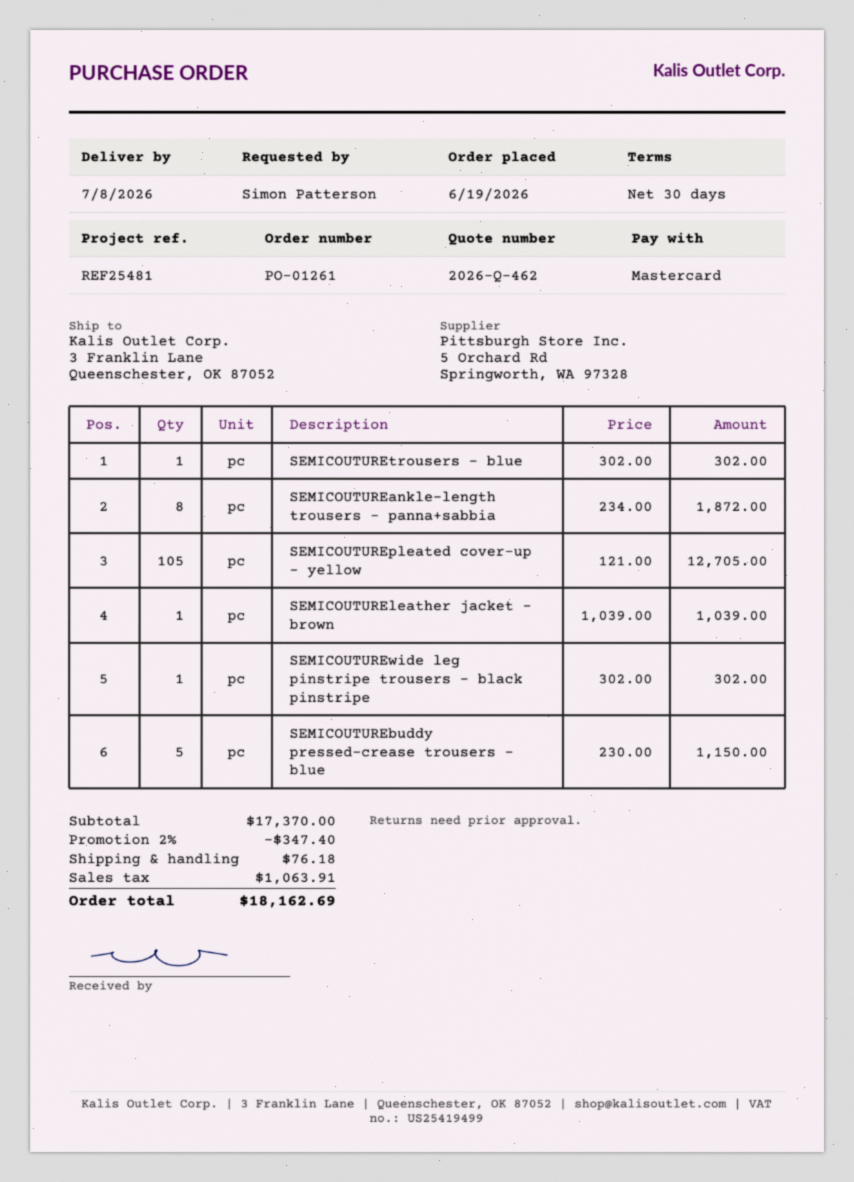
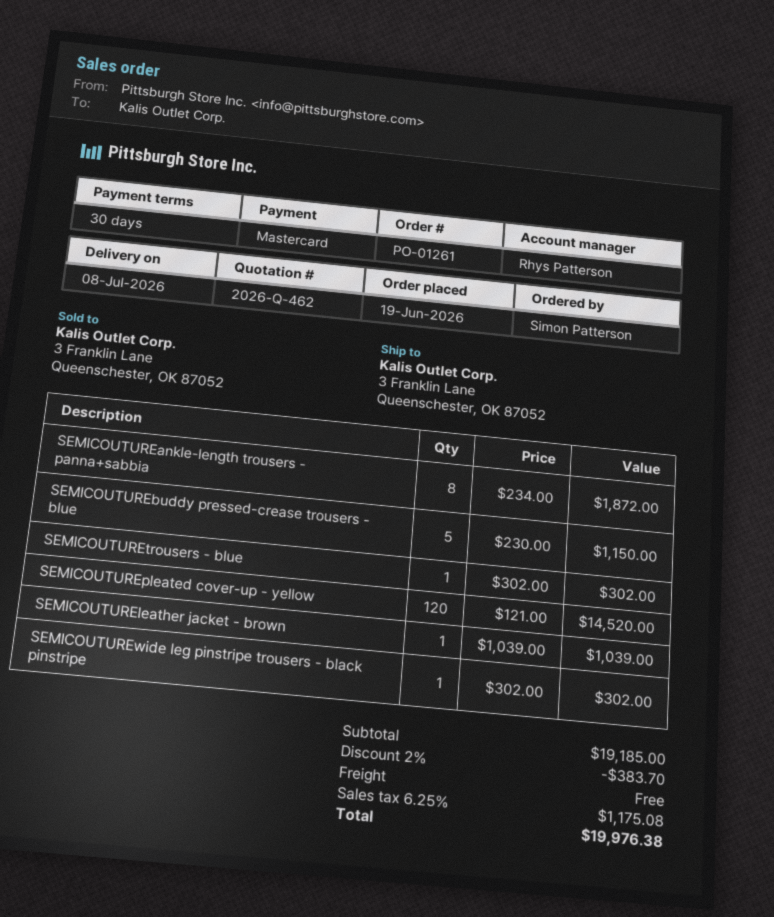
SEMICOUTUREpleated cover-up - yellow: 105 x 121.00 = 12705.00 -> 120 x 121.00 = 14520.00
subtotal: 17370.00 -> 19185.00
discount: 2% = 347.40 -> 2% = 383.70
shipping: 76.18 -> 0.00
tax: 1063.91 -> 1175.08
total: 18162.69 -> 19976.38

